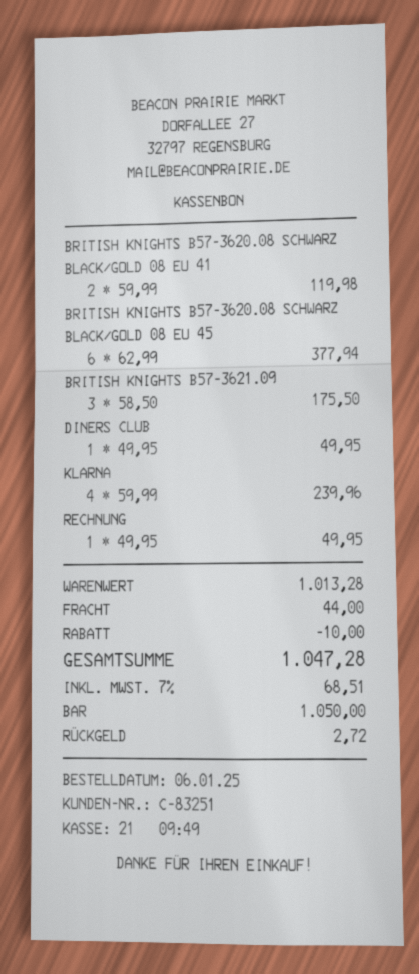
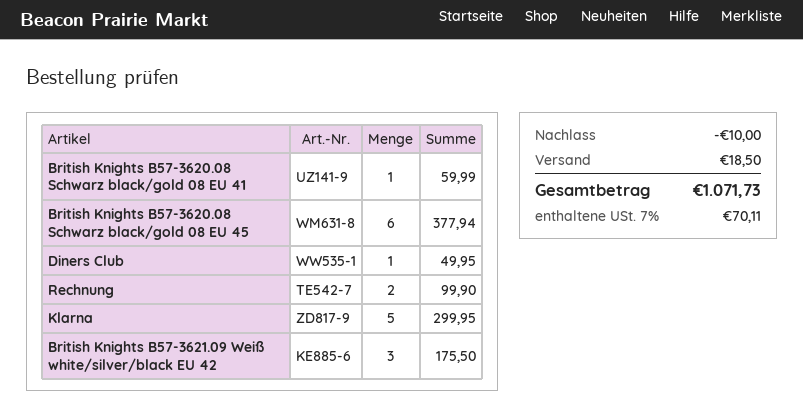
BRITISH KNIGHTS B57-3620.08 SCHWARZ BLACK/GOLD 08 EU 41: 2 for 119.98 -> 1 for 59.99
KLARNA: 4 for 239.96 -> 5 for 299.95
RECHNUNG: 1 for 49.95 -> 2 for 99.90
shipping: 44.00 -> 18.50
tax: 7% = 68.51 -> 7% = 70.11
total: 1047.28 -> 1071.73

